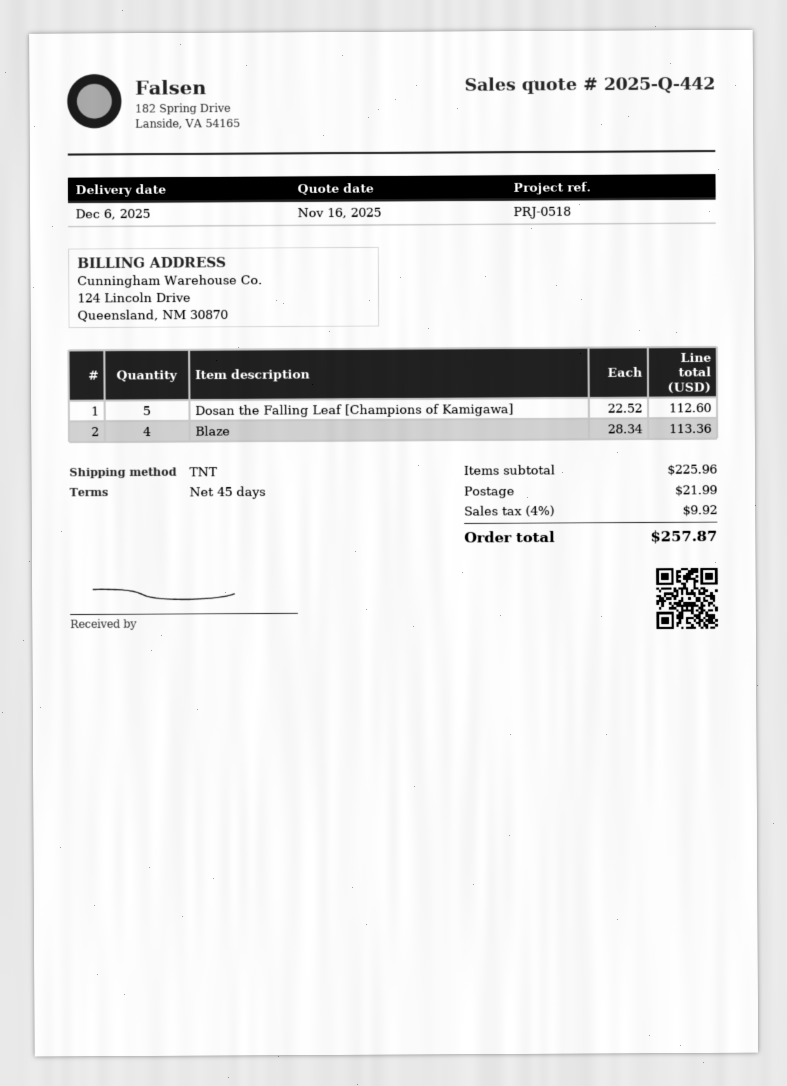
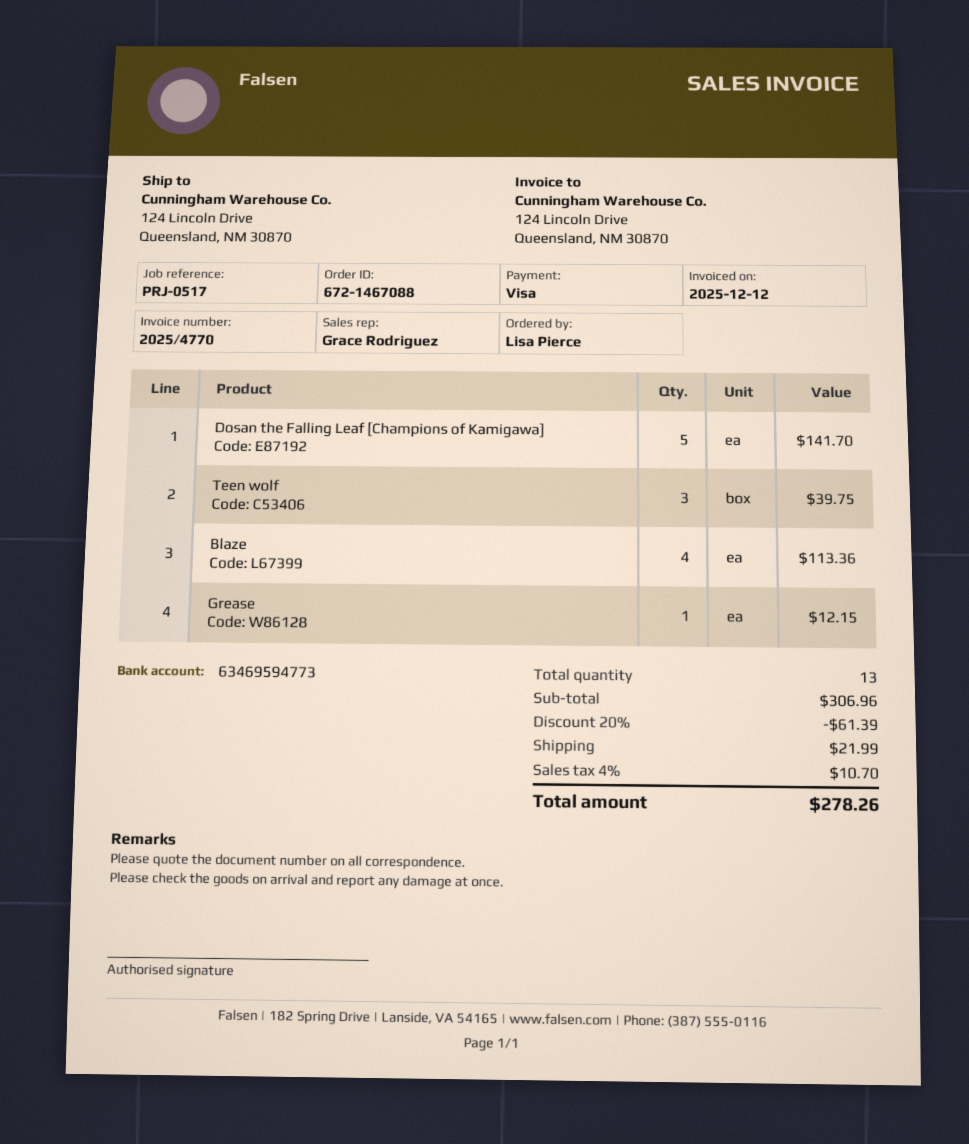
reference: PRJ-0518 -> PRJ-0517
Dosan the Falling Leaf [Champions of Kamigawa]: 5 for 112.60 -> 5 for 141.70
Teen wolf: none -> 3 for 39.75
Grease: none -> 1 for 12.15
subtotal: 225.96 -> 306.96
discount: none -> 20% = 61.39
tax: 4% = 9.92 -> 4% = 10.70
total: 257.87 -> 278.26

